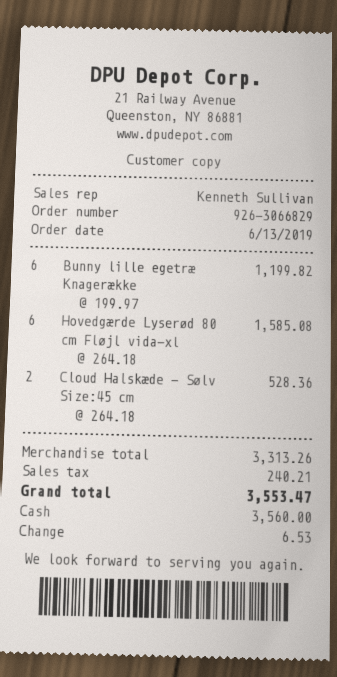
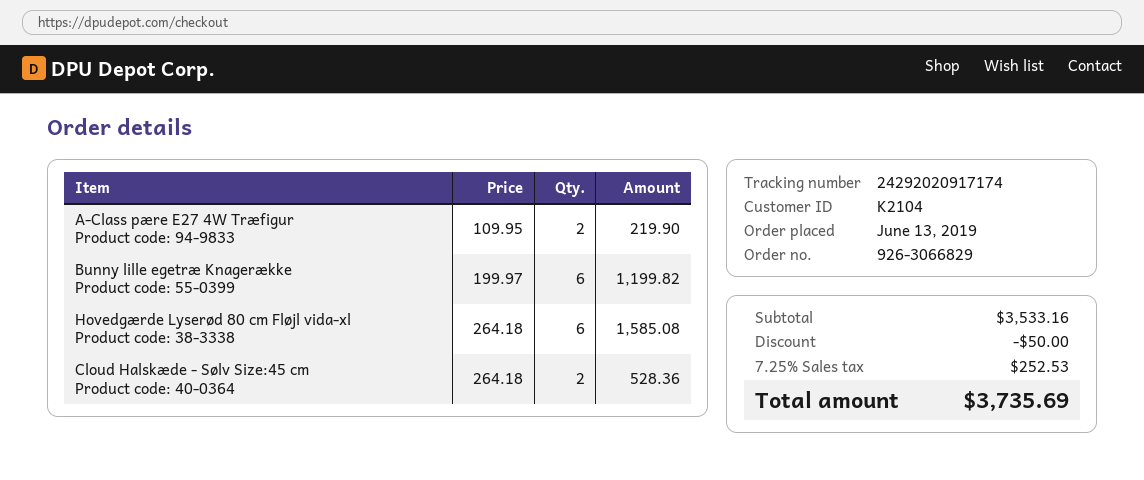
A-Class pære E27 4W Træfigur: none -> 2 x 109.95 = 219.90
subtotal: 3313.26 -> 3533.16
discount: none -> 50.00
tax: 240.21 -> 252.53
total: 3553.47 -> 3735.69

